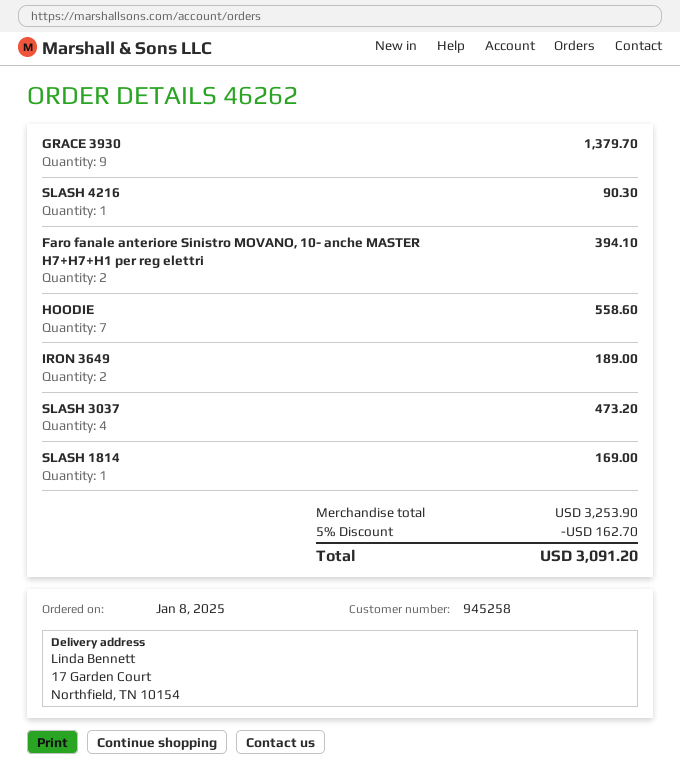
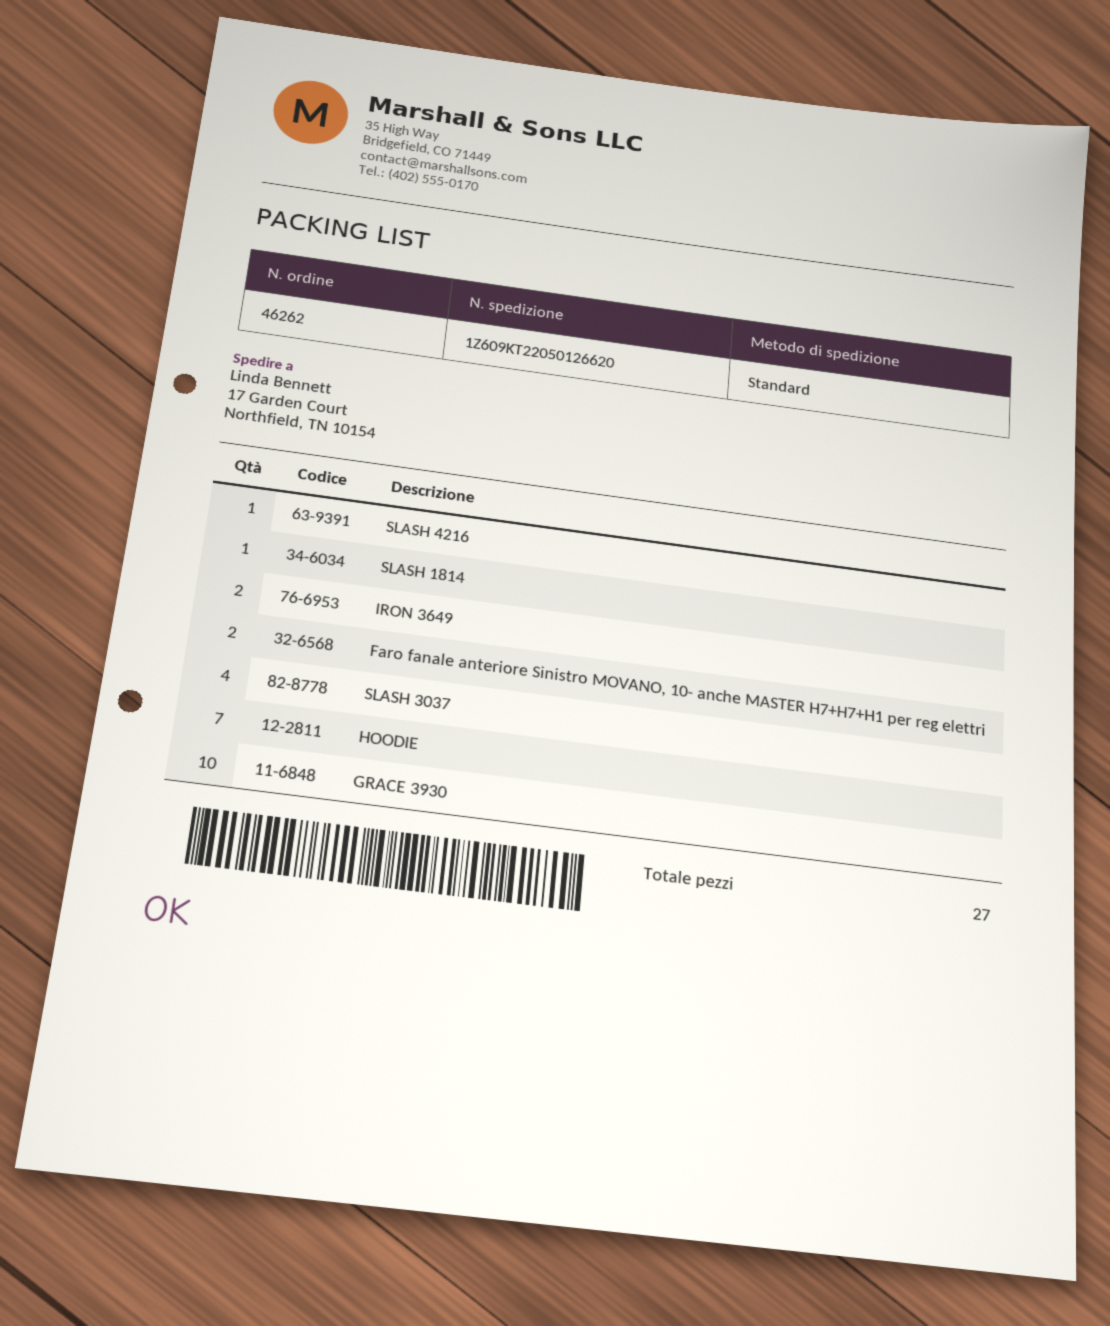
GRACE 3930: 9 -> 10

